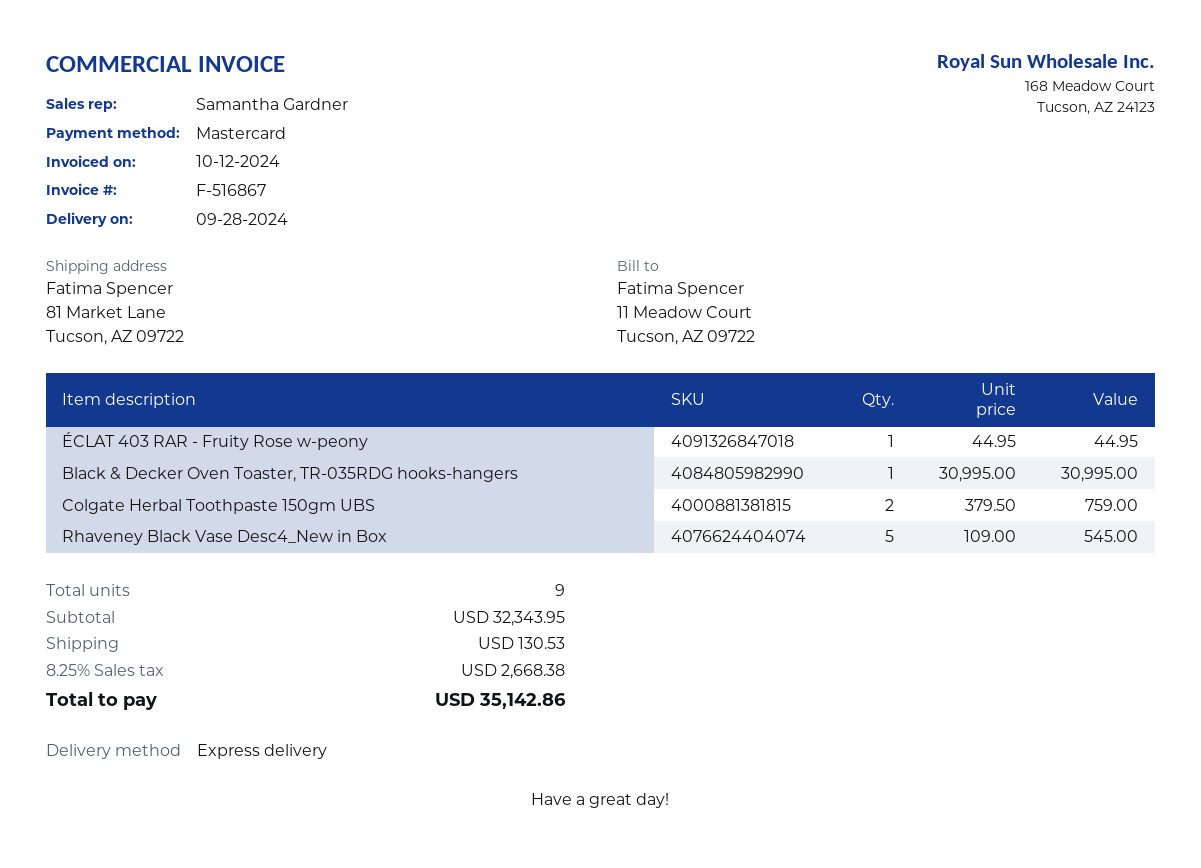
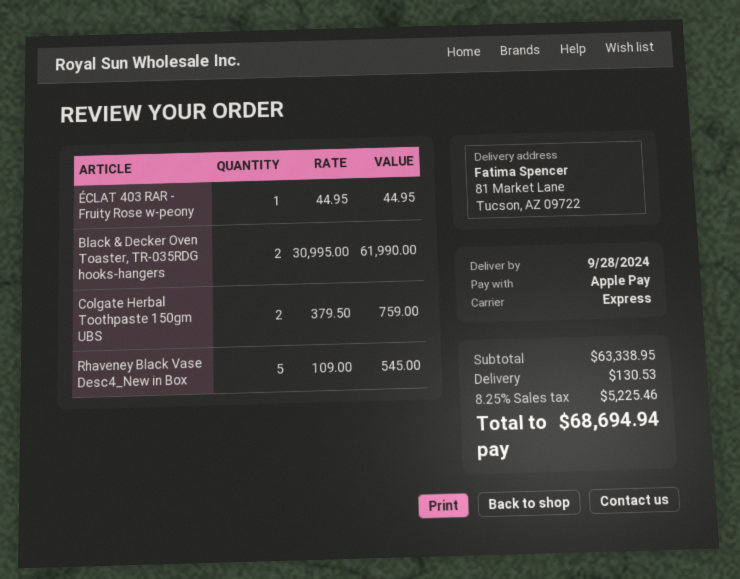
payment method: Mastercard -> Apple Pay
Black & Decker Oven Toaster, TR-035RDG hooks-hangers: 1 x 30995.00 = 30995.00 -> 2 x 30995.00 = 61990.00
subtotal: 32343.95 -> 63338.95
tax: 8.25% = 2668.38 -> 8.25% = 5225.46
total: 35142.86 -> 68694.94

